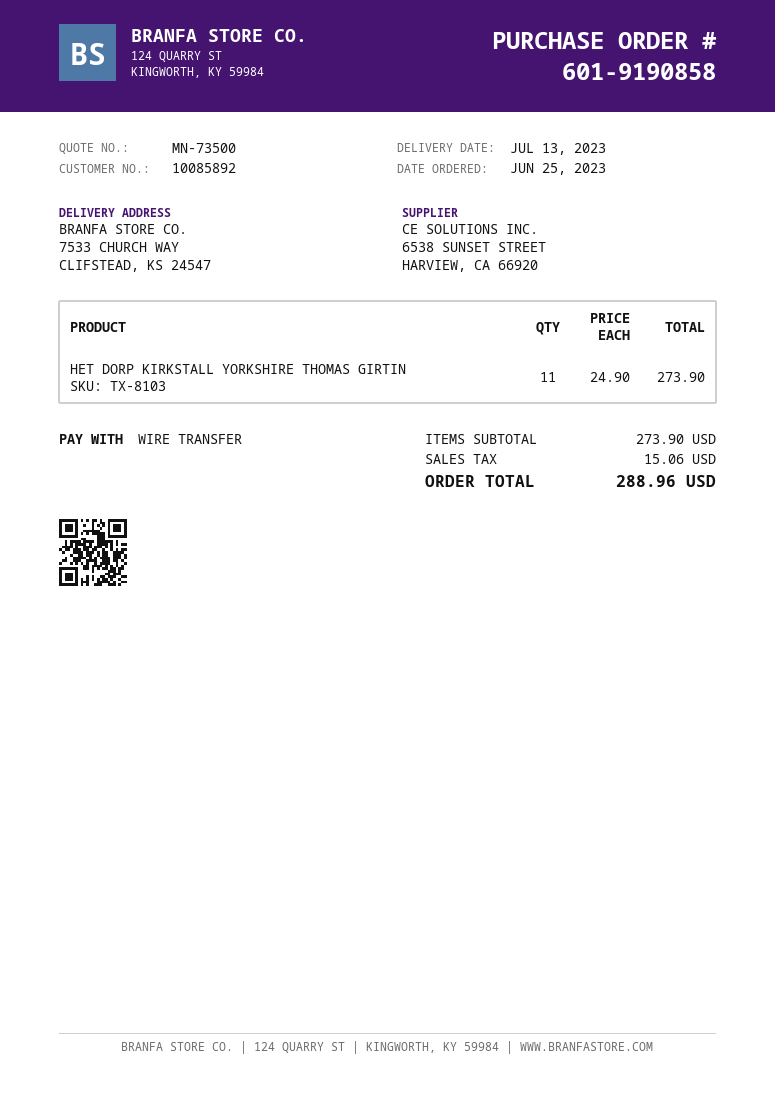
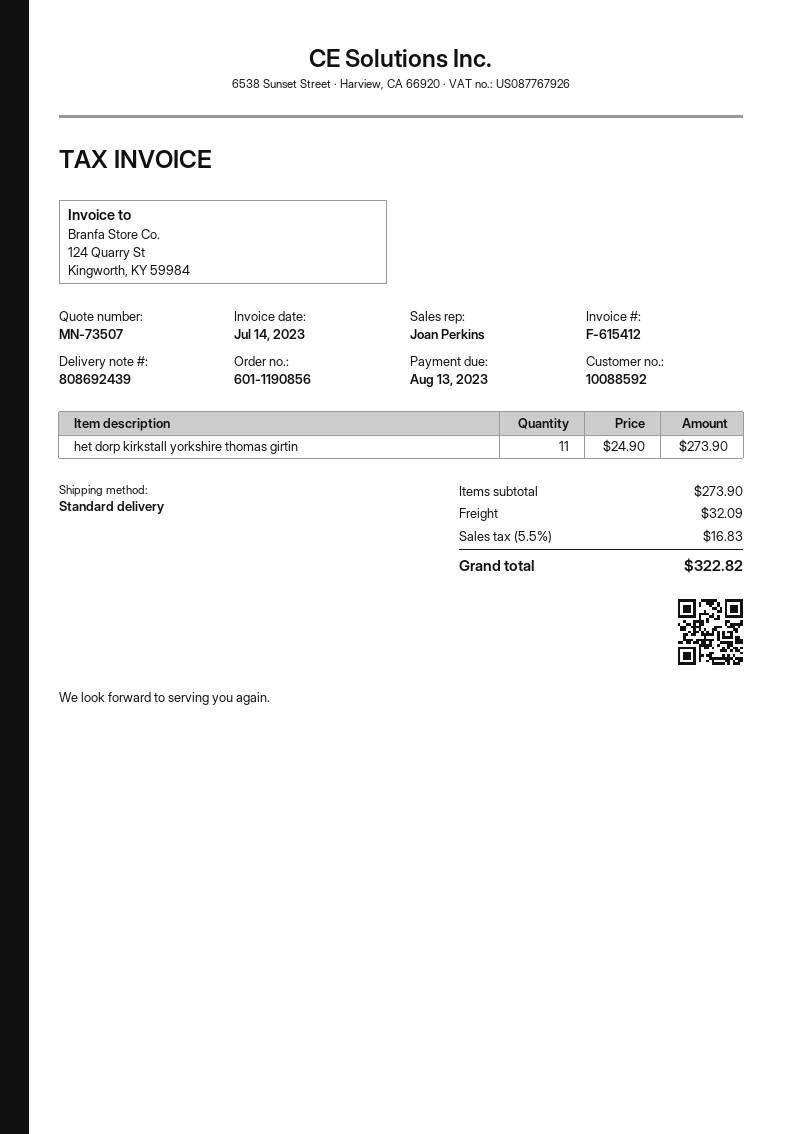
quote number: MN-73500 -> MN-73507
order number: 601-9190858 -> 601-1190856
customer number: 10085892 -> 10088592
shipping: none -> 32.09
tax: 15.06 -> 16.83
total: 288.96 -> 322.82

